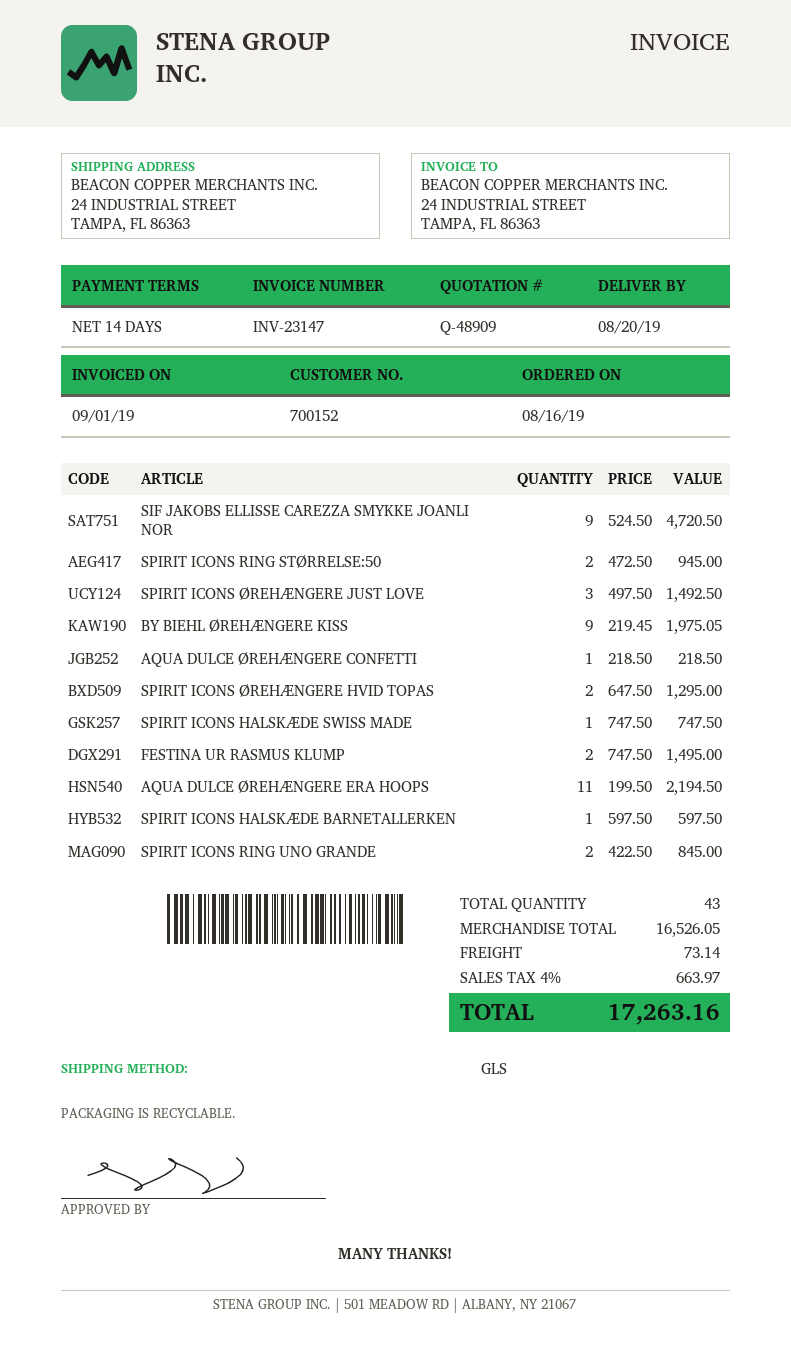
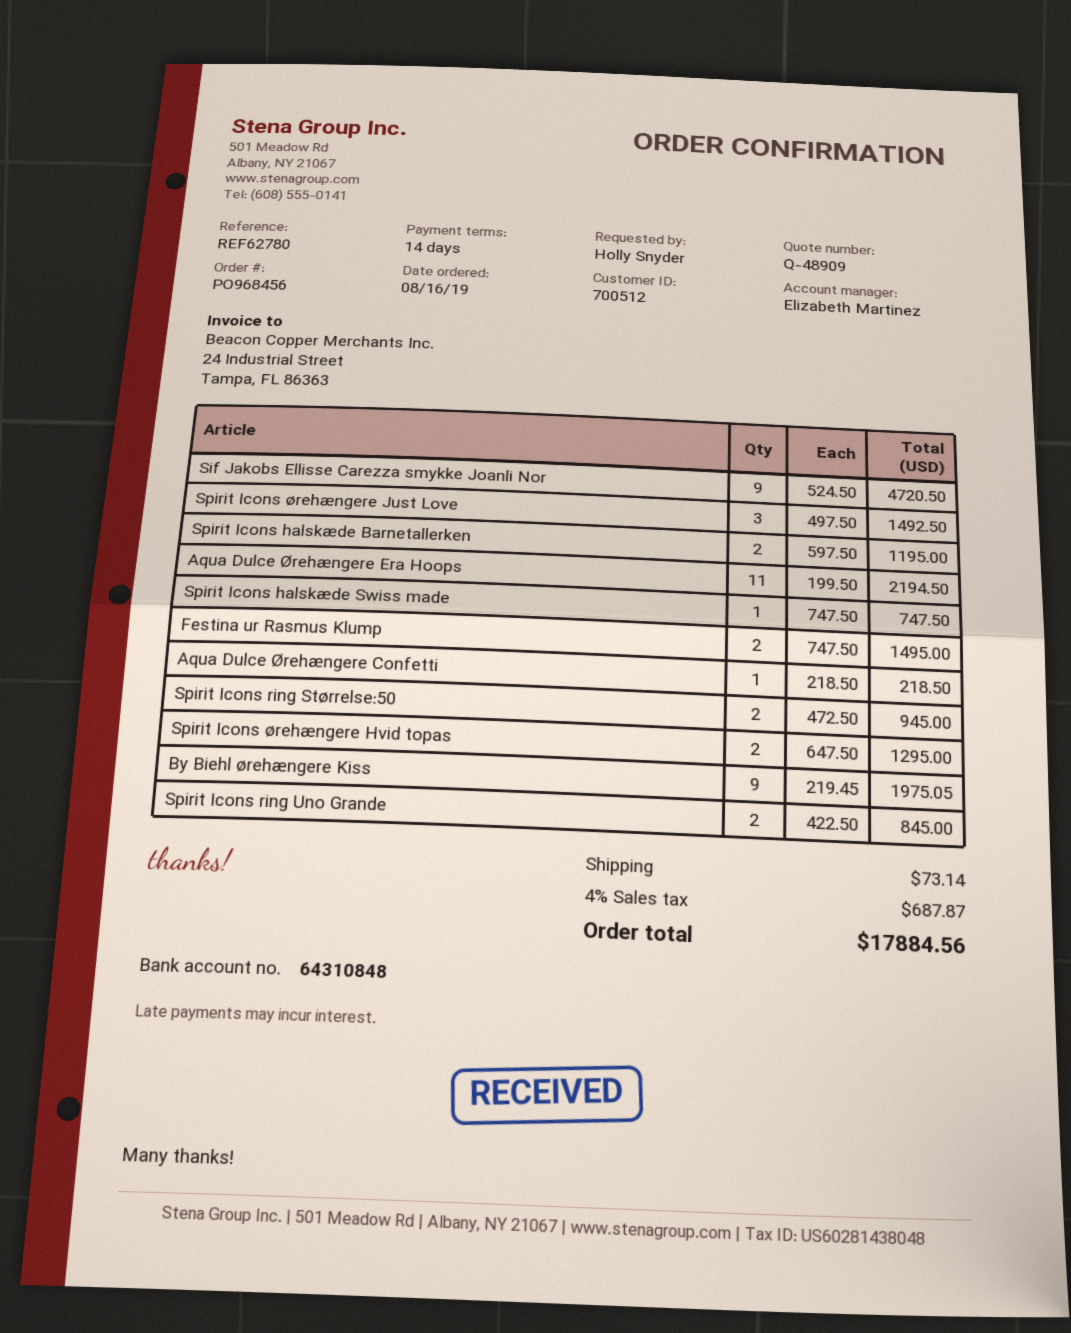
customer number: 700152 -> 700512
SPIRIT ICONS HALSKÆDE BARNETALLERKEN: 1 x 597.50 = 597.50 -> 2 x 597.50 = 1195.00
tax: 4% = 663.97 -> 4% = 687.87
total: 17263.16 -> 17884.56

